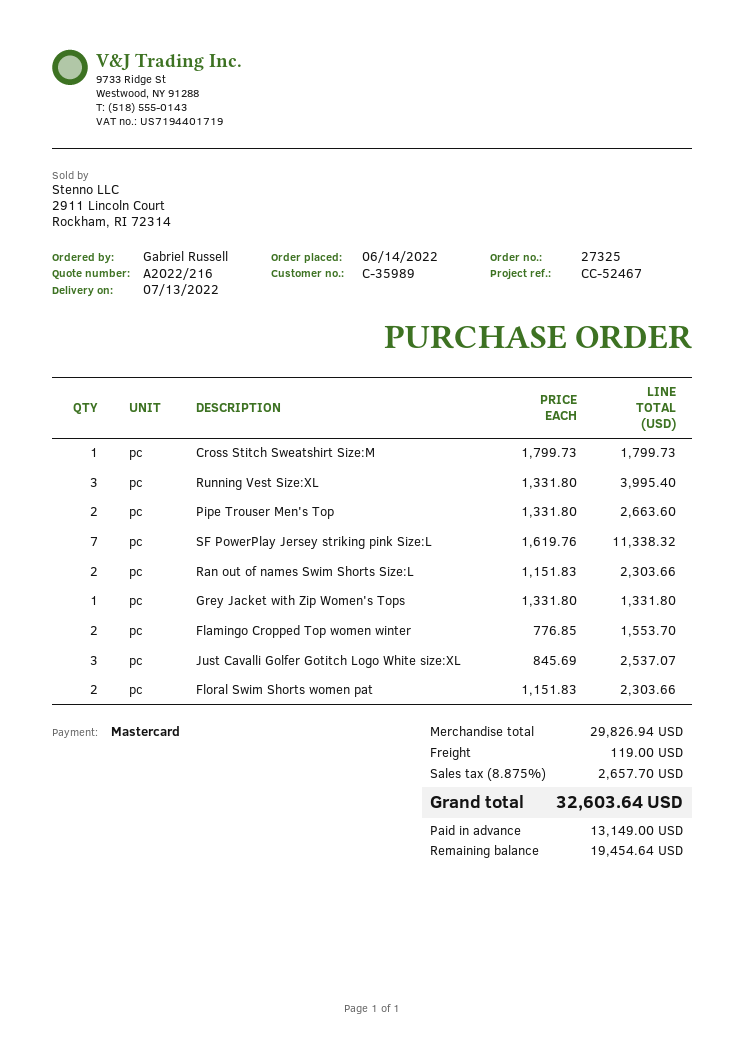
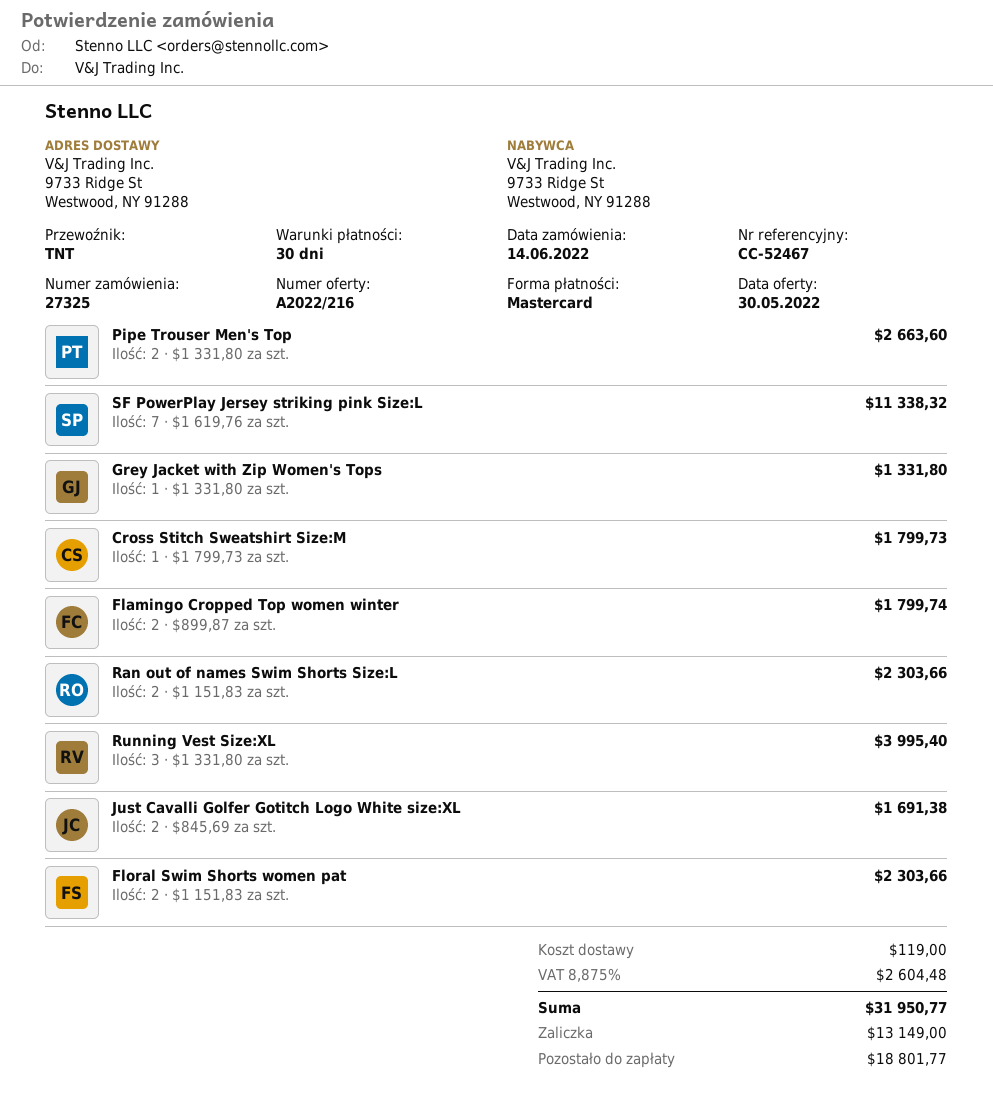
Flamingo Cropped Top women winter: 2 x 776.85 = 1553.70 -> 2 x 899.87 = 1799.74
Just Cavalli Golfer Gotitch Logo White size:XL: 3 x 845.69 = 2537.07 -> 2 x 845.69 = 1691.38
tax: 8.875% = 2657.70 -> 8.875% = 2604.48
total: 32603.64 -> 31950.77
balance: 19454.64 -> 18801.77

